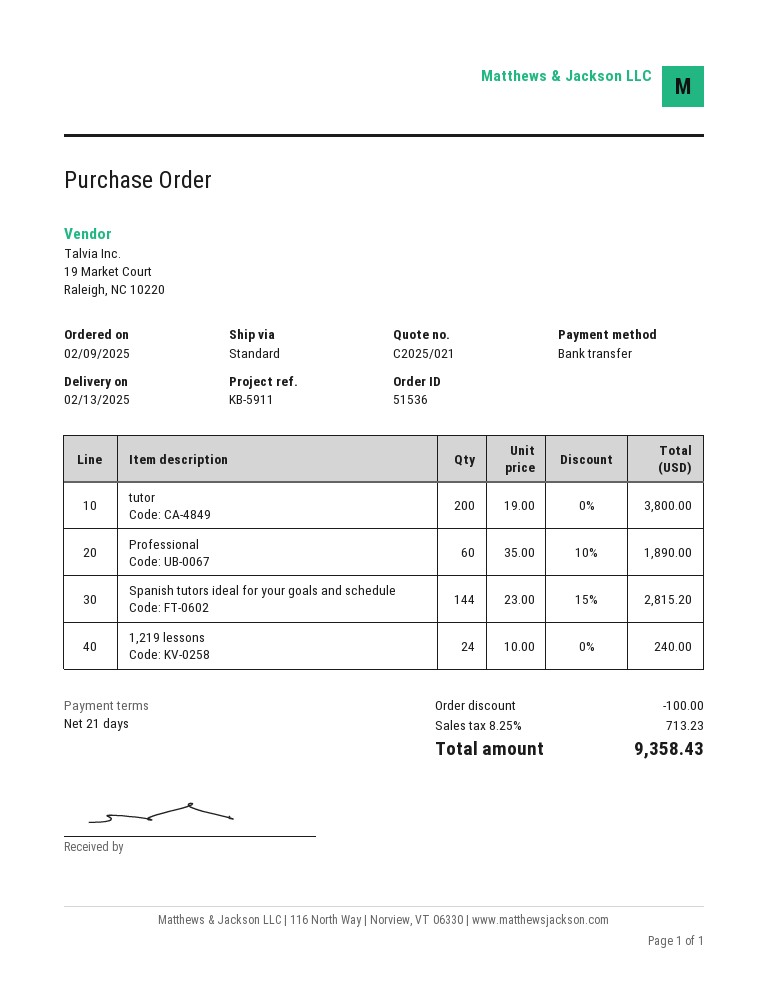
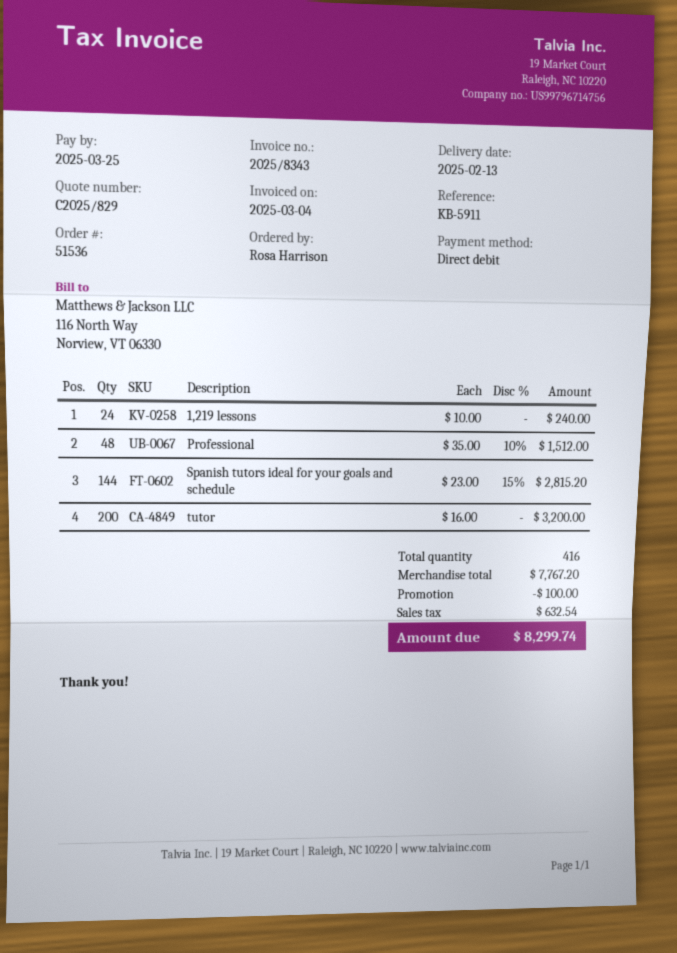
quote number: C2025/021 -> C2025/829
payment method: bank transfer -> direct debit
tutor: 200 x 19.00 = 3800.00 -> 200 x 16.00 = 3200.00
Professional: 60 x 35.00 - 10% = 1890.00 -> 48 x 35.00 - 10% = 1512.00
tax: 713.23 -> 632.54
total: 9358.43 -> 8299.74

